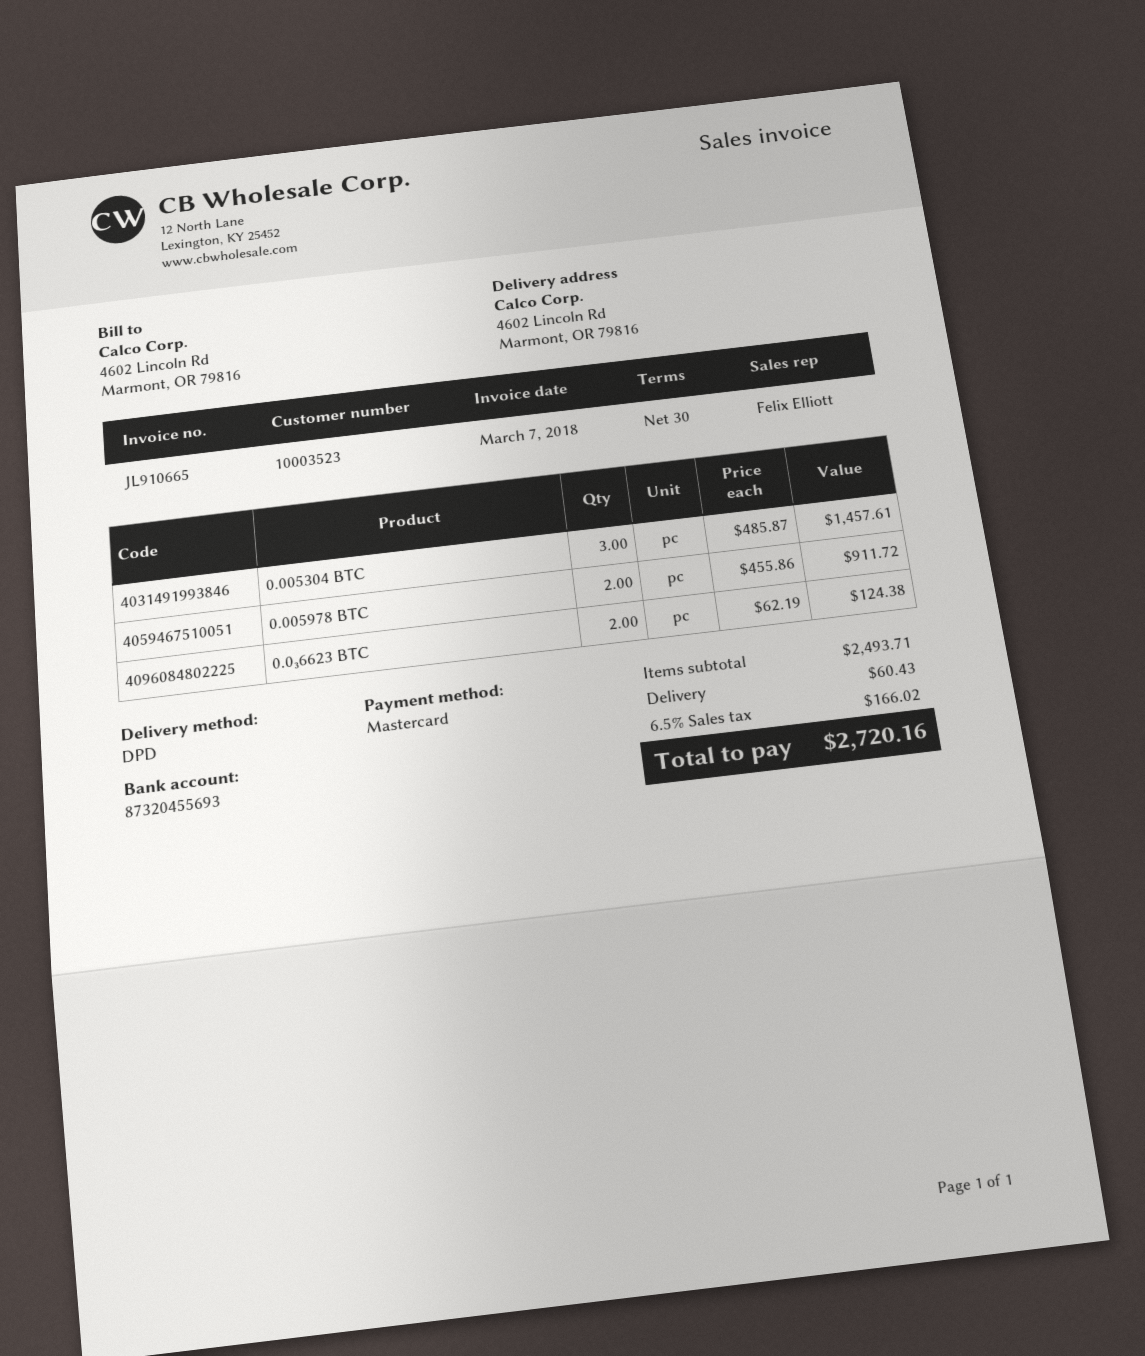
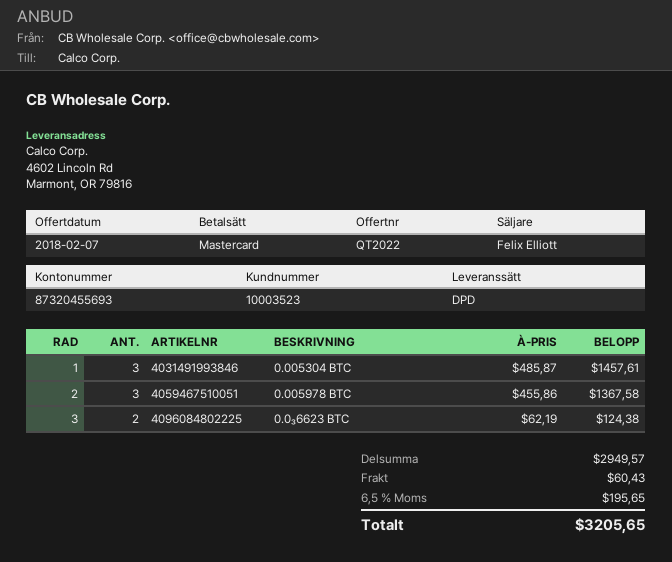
0.005978 BTC: 2 x 455.86 = 911.72 -> 3 x 455.86 = 1367.58
subtotal: 2493.71 -> 2949.57
tax: 6.5% = 166.02 -> 6.5% = 195.65
total: 2720.16 -> 3205.65

